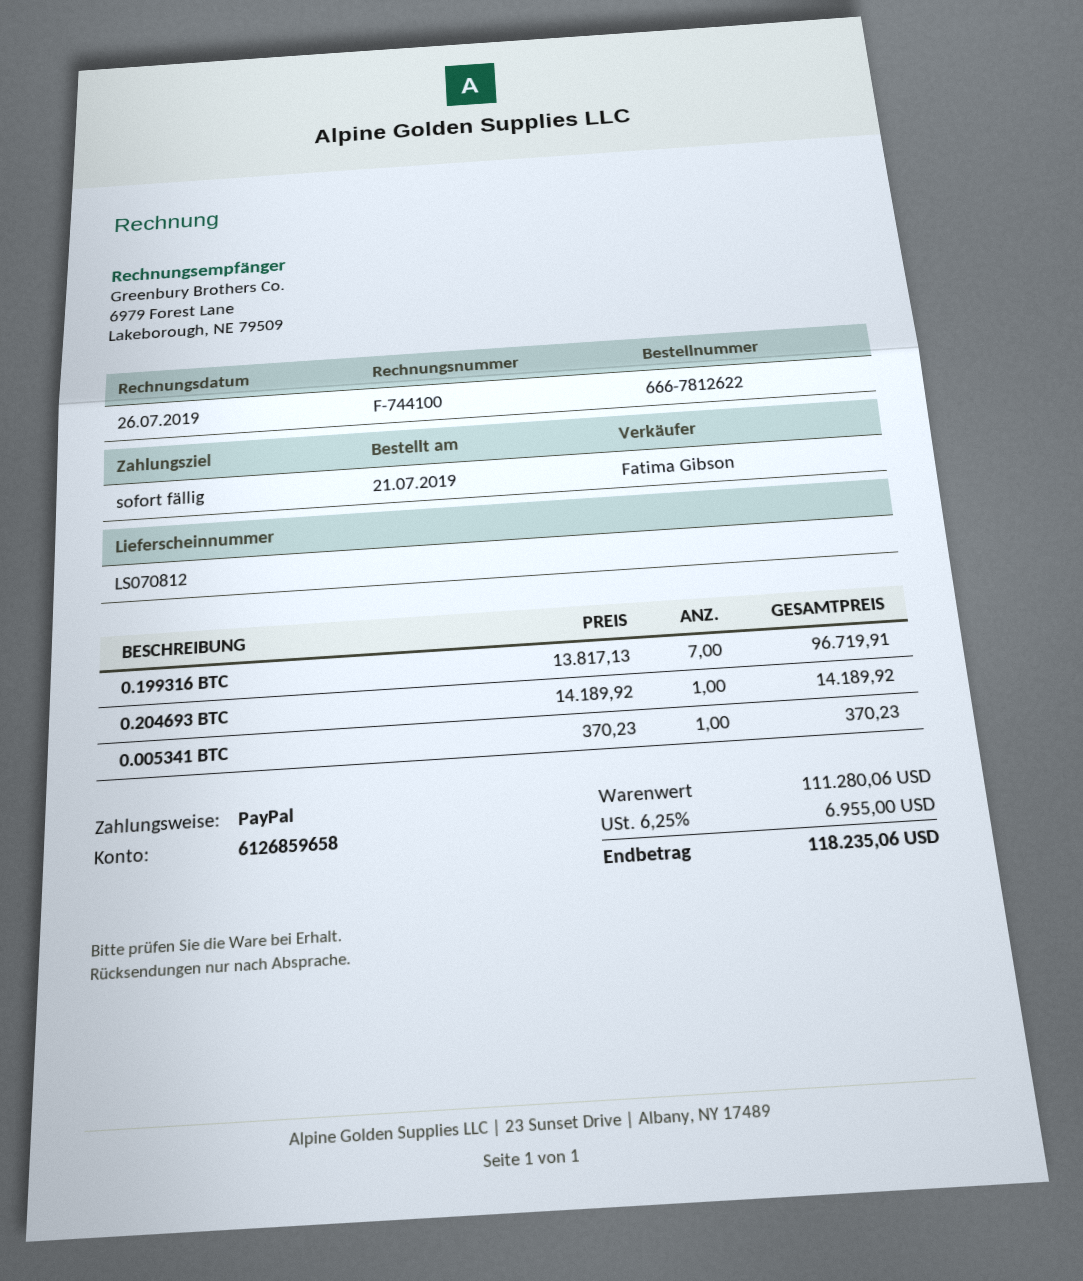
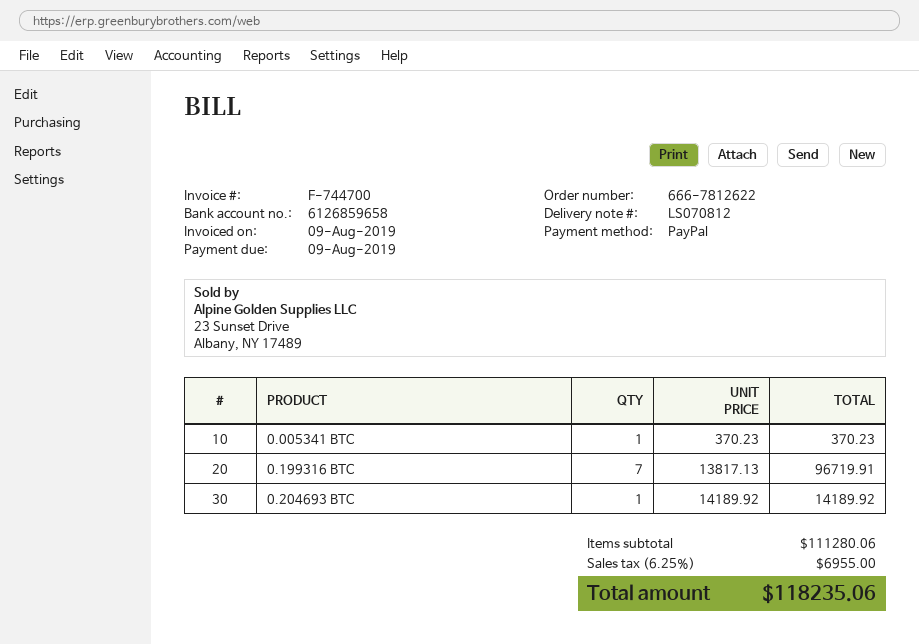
invoice number: F-744100 -> F-744700
invoice date: 2019-07-26 -> 2019-08-09

